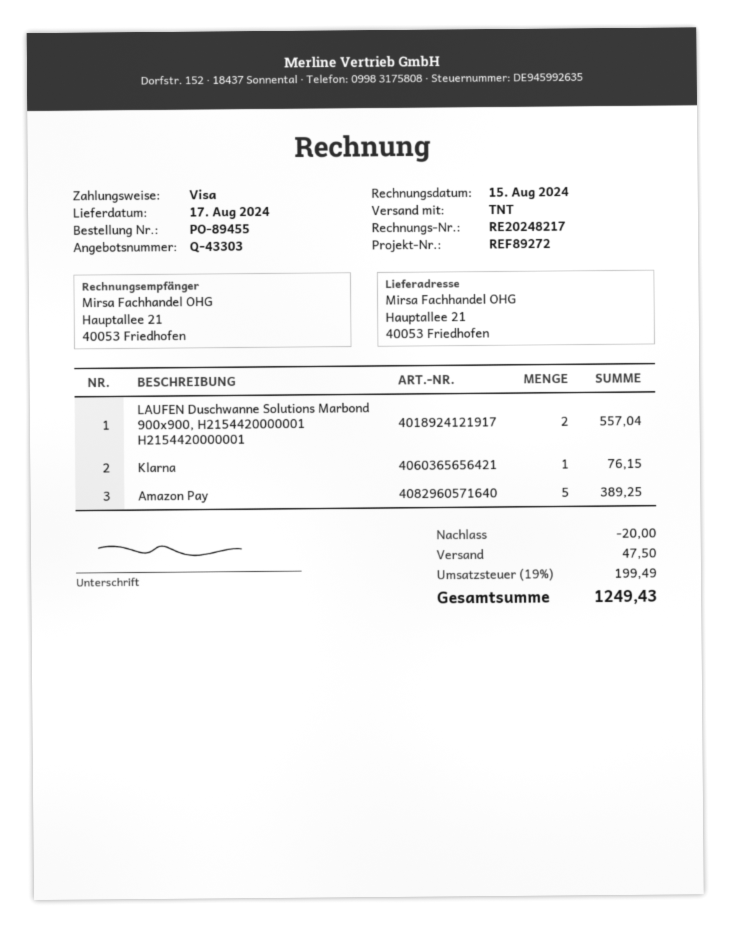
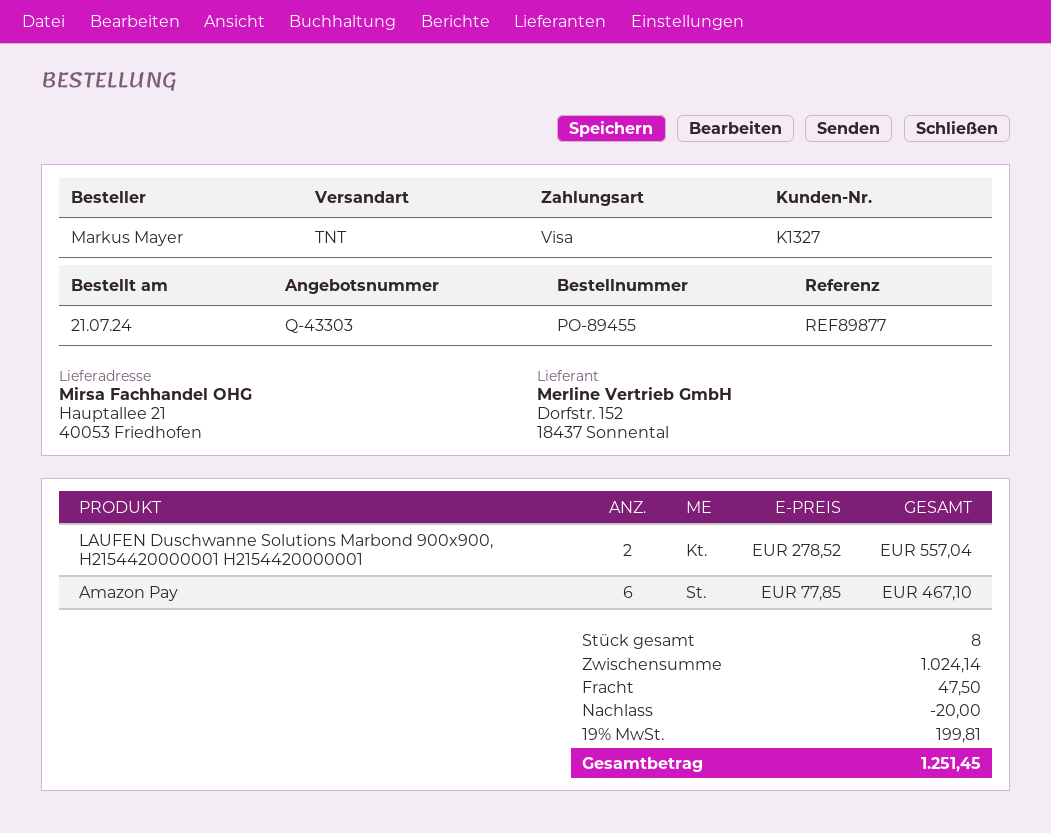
reference: REF89272 -> REF89877
Klarna: 1 for 76.15 -> none
Amazon Pay: 5 for 389.25 -> 6 for 467.10
tax: 19% = 199.49 -> 19% = 199.81
total: 1249.43 -> 1251.45

